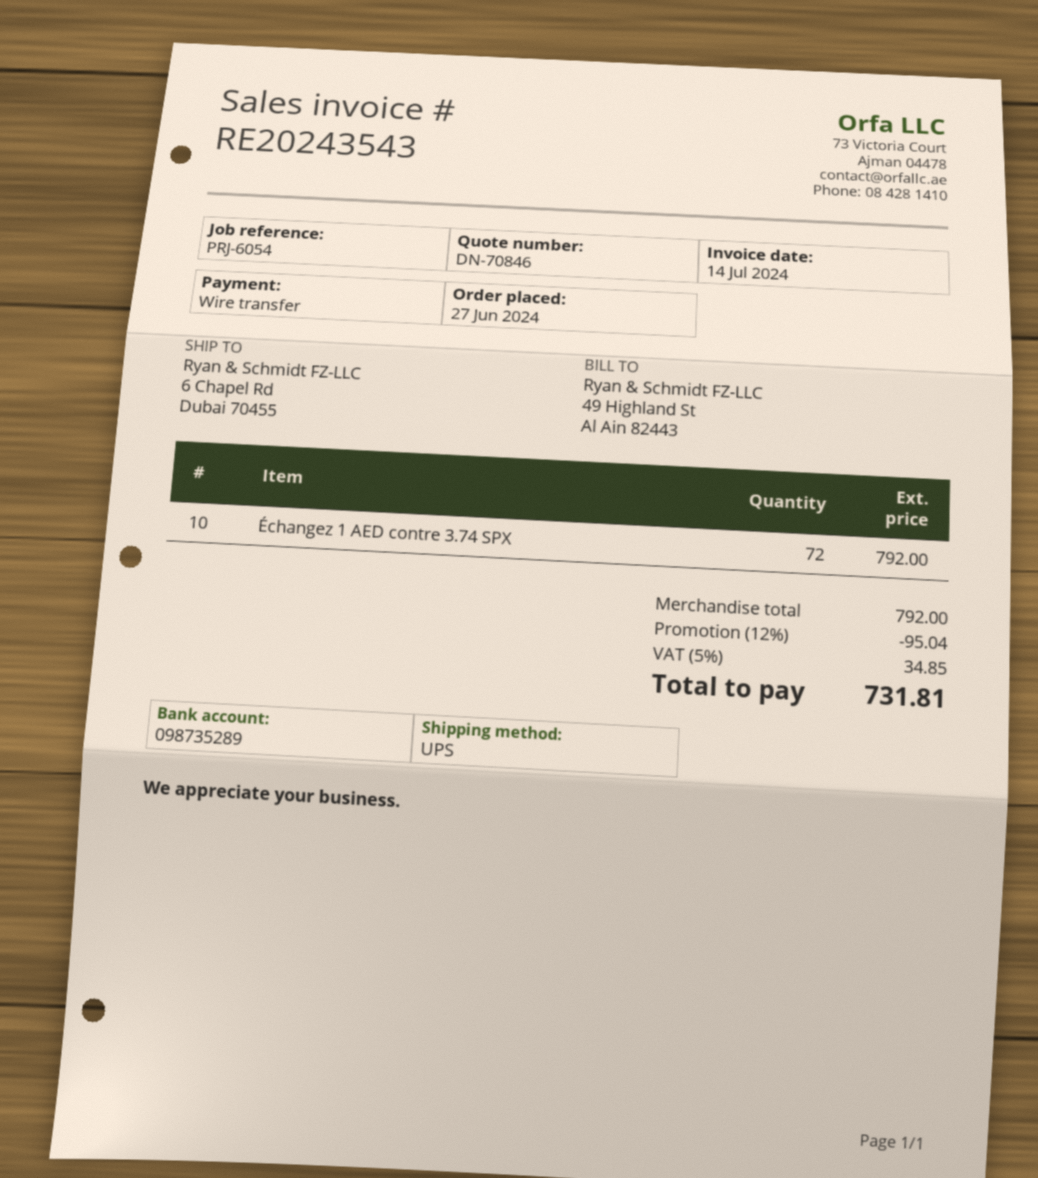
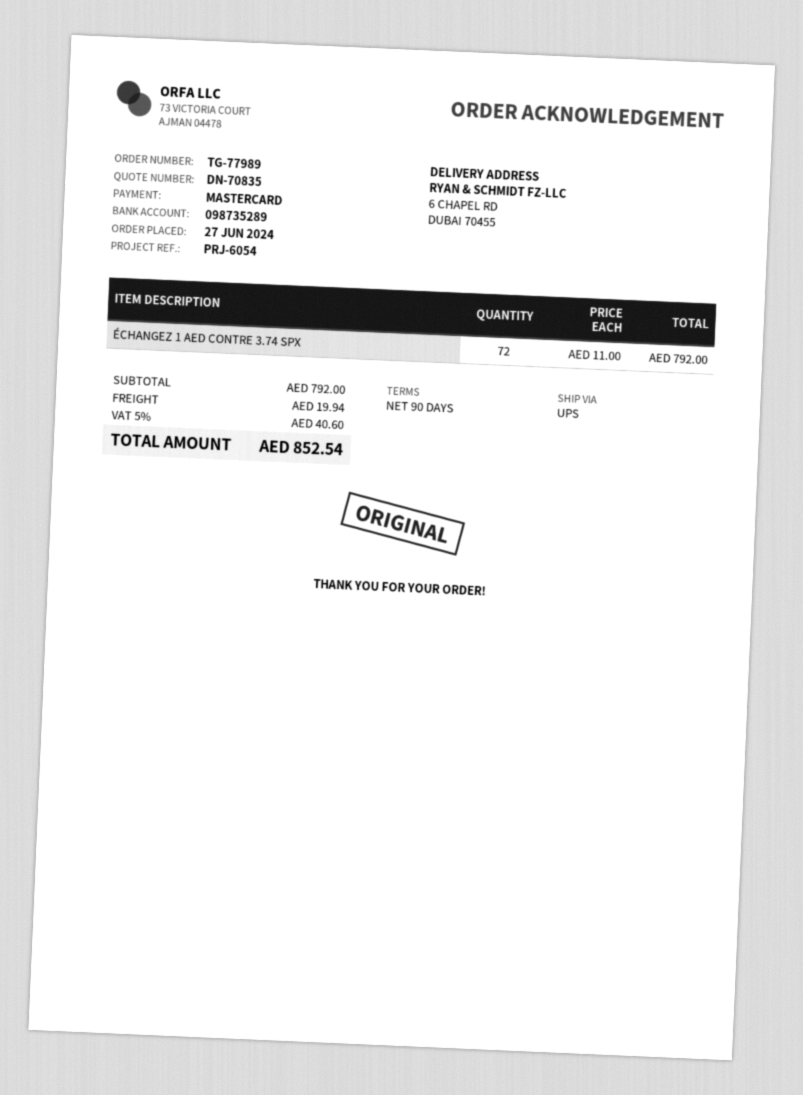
quote number: DN-70846 -> DN-70835
payment method: bank transfer -> Mastercard
discount: 12% = 95.04 -> none
shipping: none -> 19.94
tax: 5% = 34.85 -> 5% = 40.60
total: 731.81 -> 852.54

